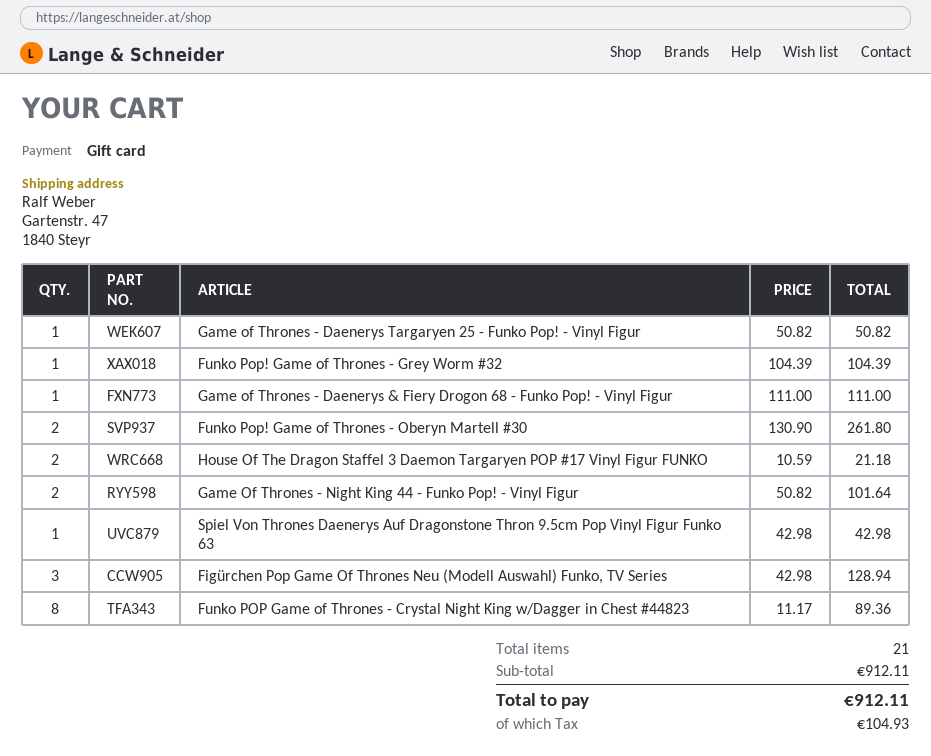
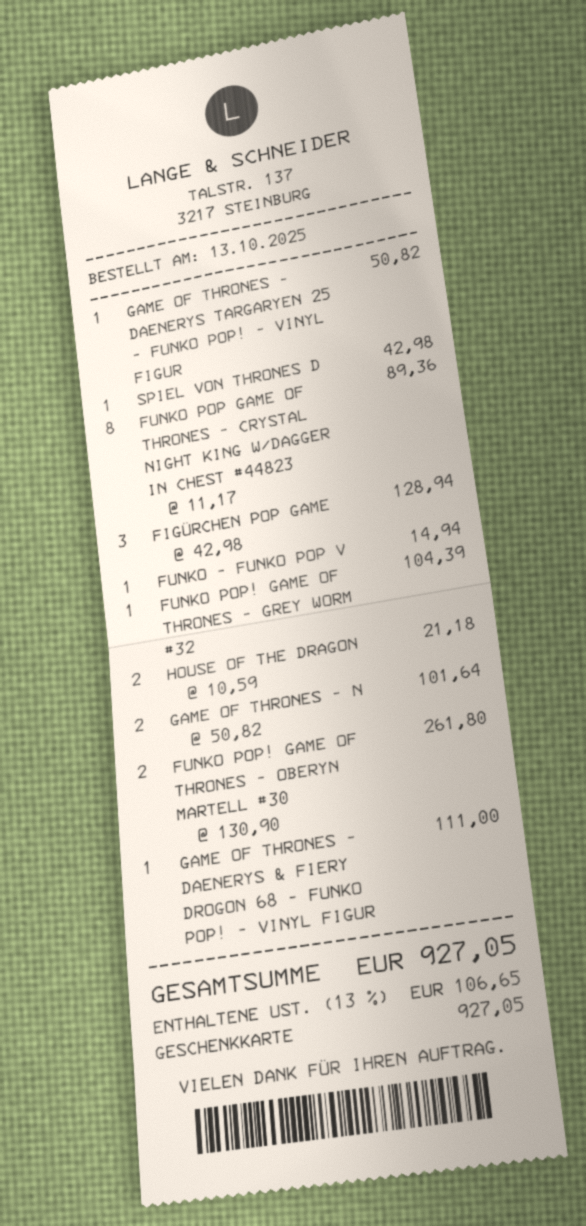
FUNKO – FUNKO POP V: none -> 1 x 14.94 = 14.94
tax: 104.93 -> 106.65
total: 912.11 -> 927.05

